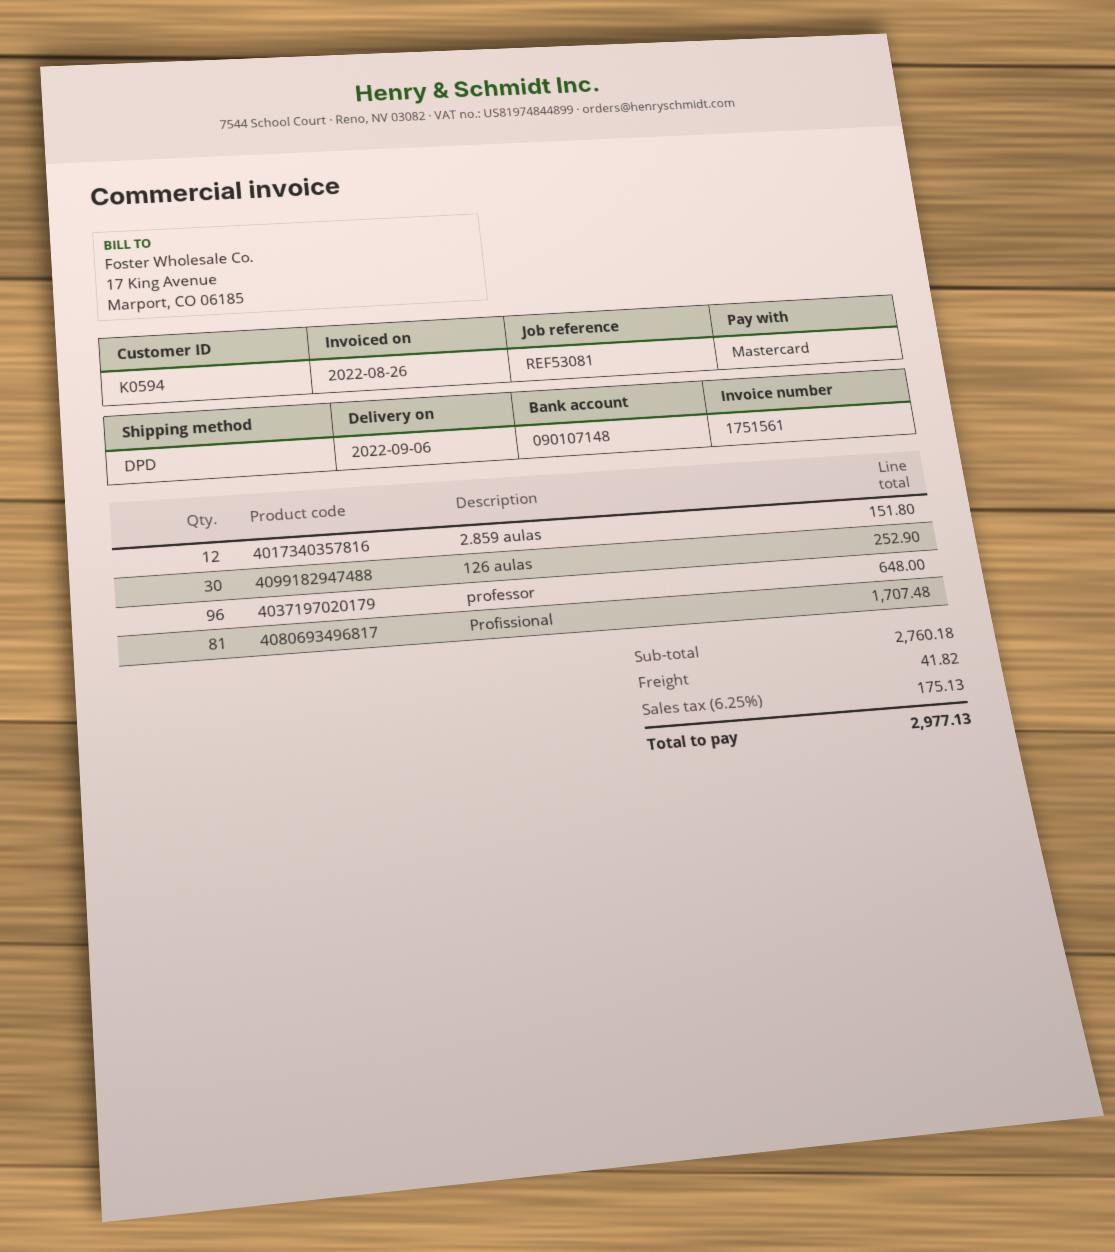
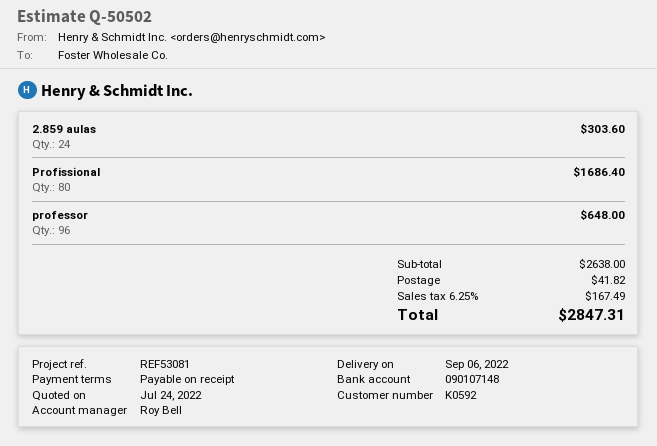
customer number: K0594 -> K0592
2.859 aulas: 12 for 151.80 -> 24 for 303.60
126 aulas: 30 for 252.90 -> none
Profissional: 81 for 1707.48 -> 80 for 1686.40
subtotal: 2760.18 -> 2638.00
tax: 6.25% = 175.13 -> 6.25% = 167.49
total: 2977.13 -> 2847.31

